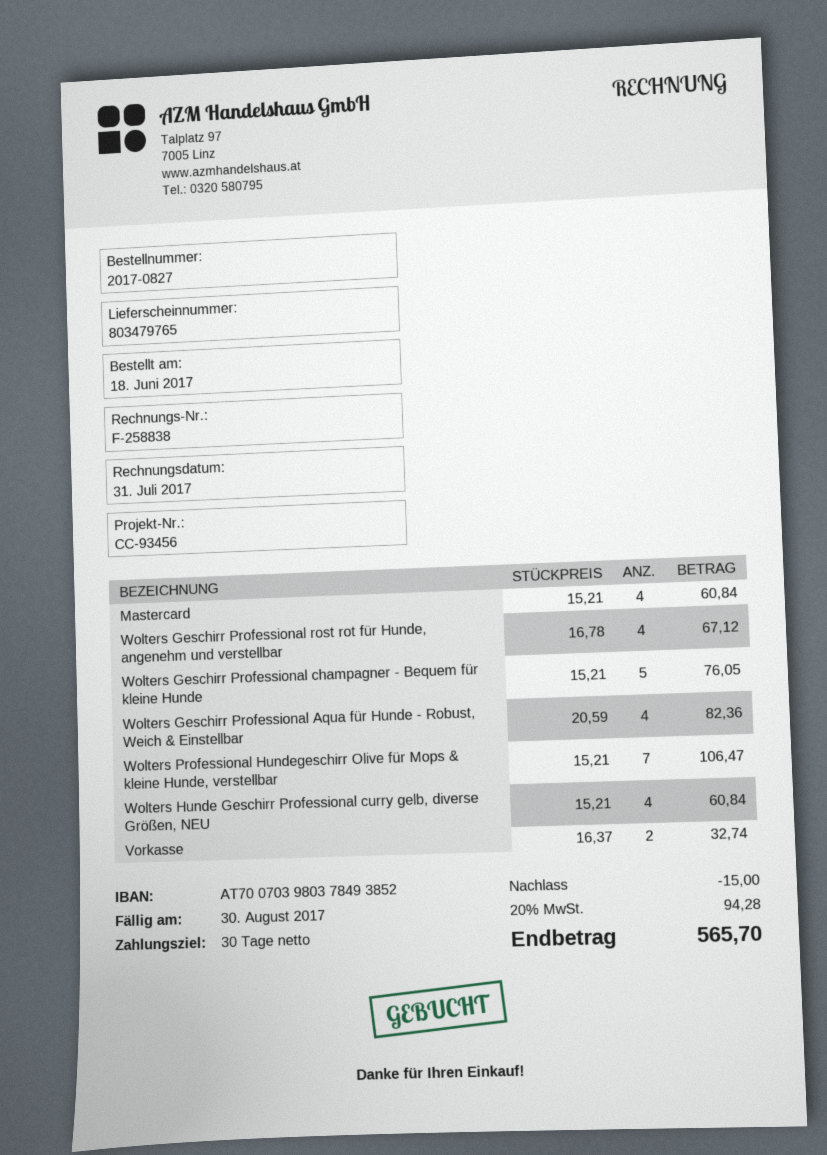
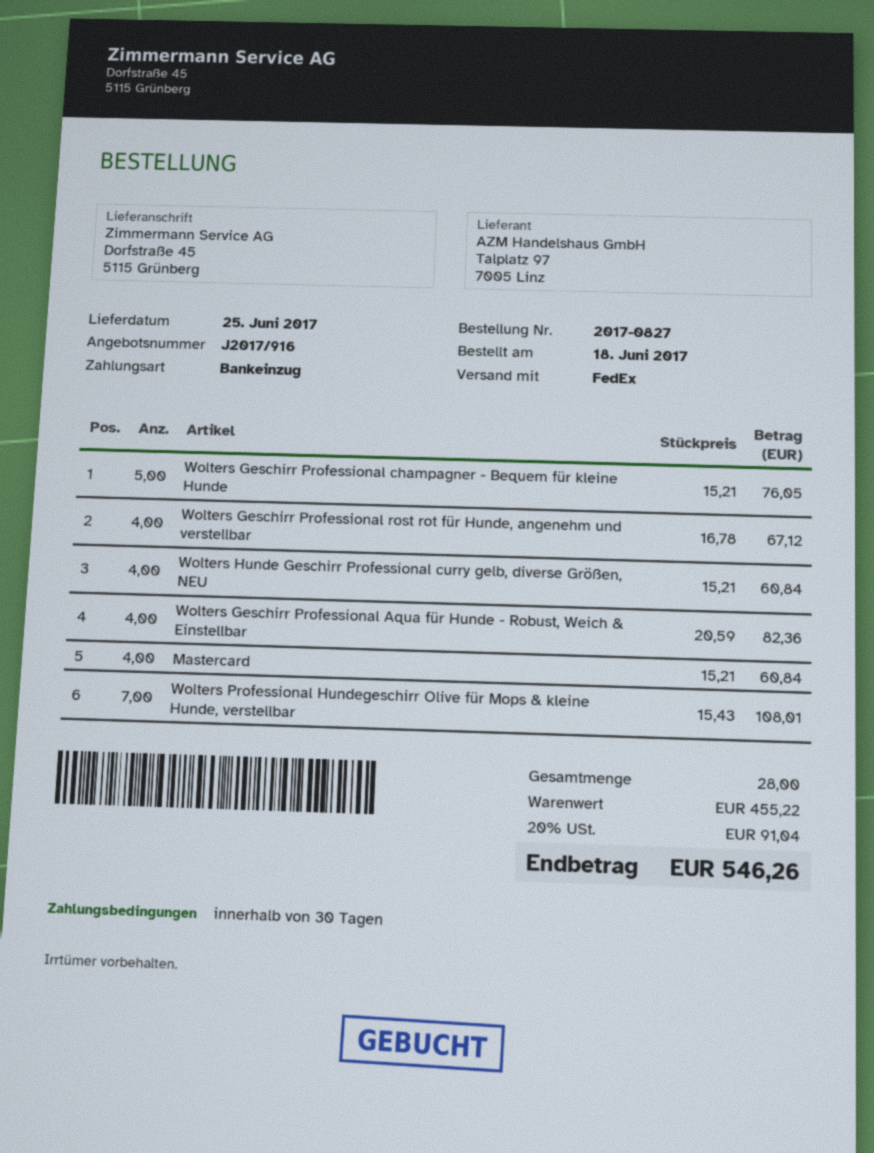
Wolters Professional Hundegeschirr Olive für Mops & kleine Hunde, verstellbar: 7 x 15.21 = 106.47 -> 7 x 15.43 = 108.01
Vorkasse: 2 x 16.37 = 32.74 -> none
discount: 15.00 -> none
tax: 20% = 94.28 -> 20% = 91.04
total: 565.70 -> 546.26

